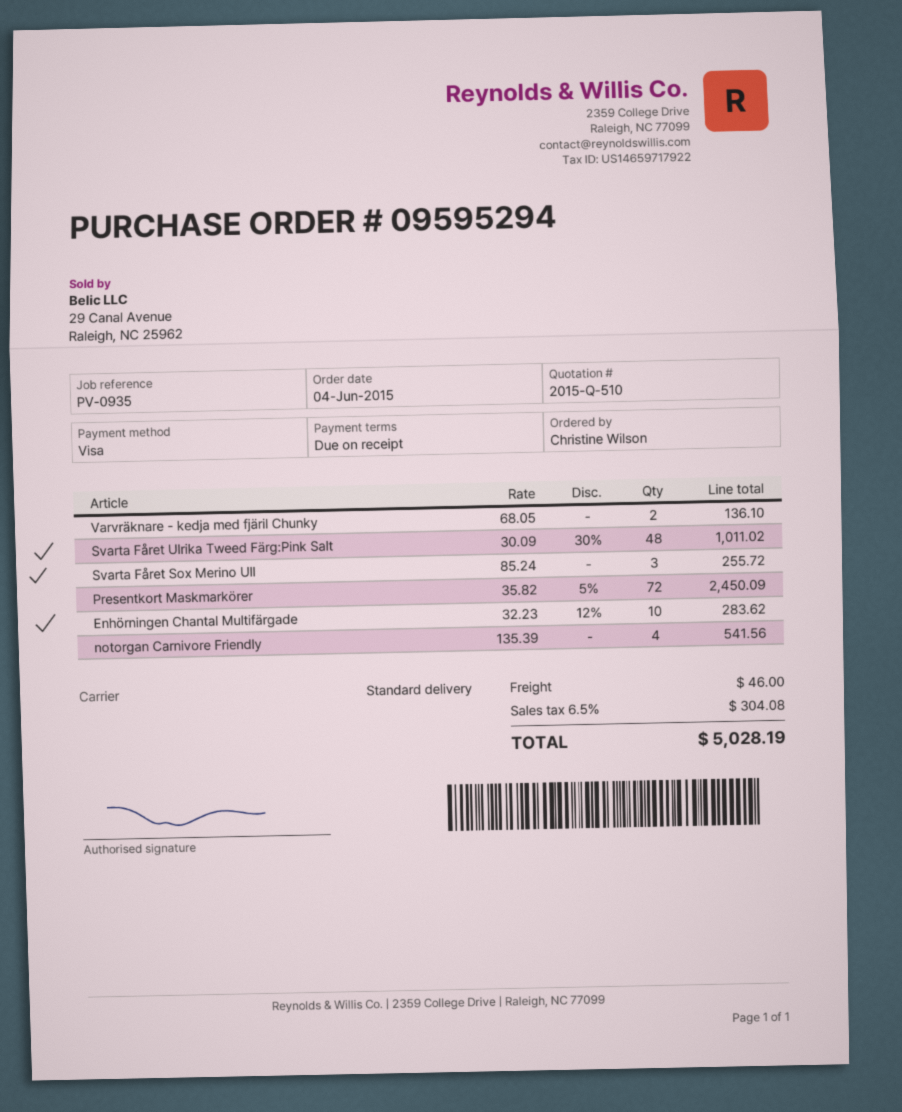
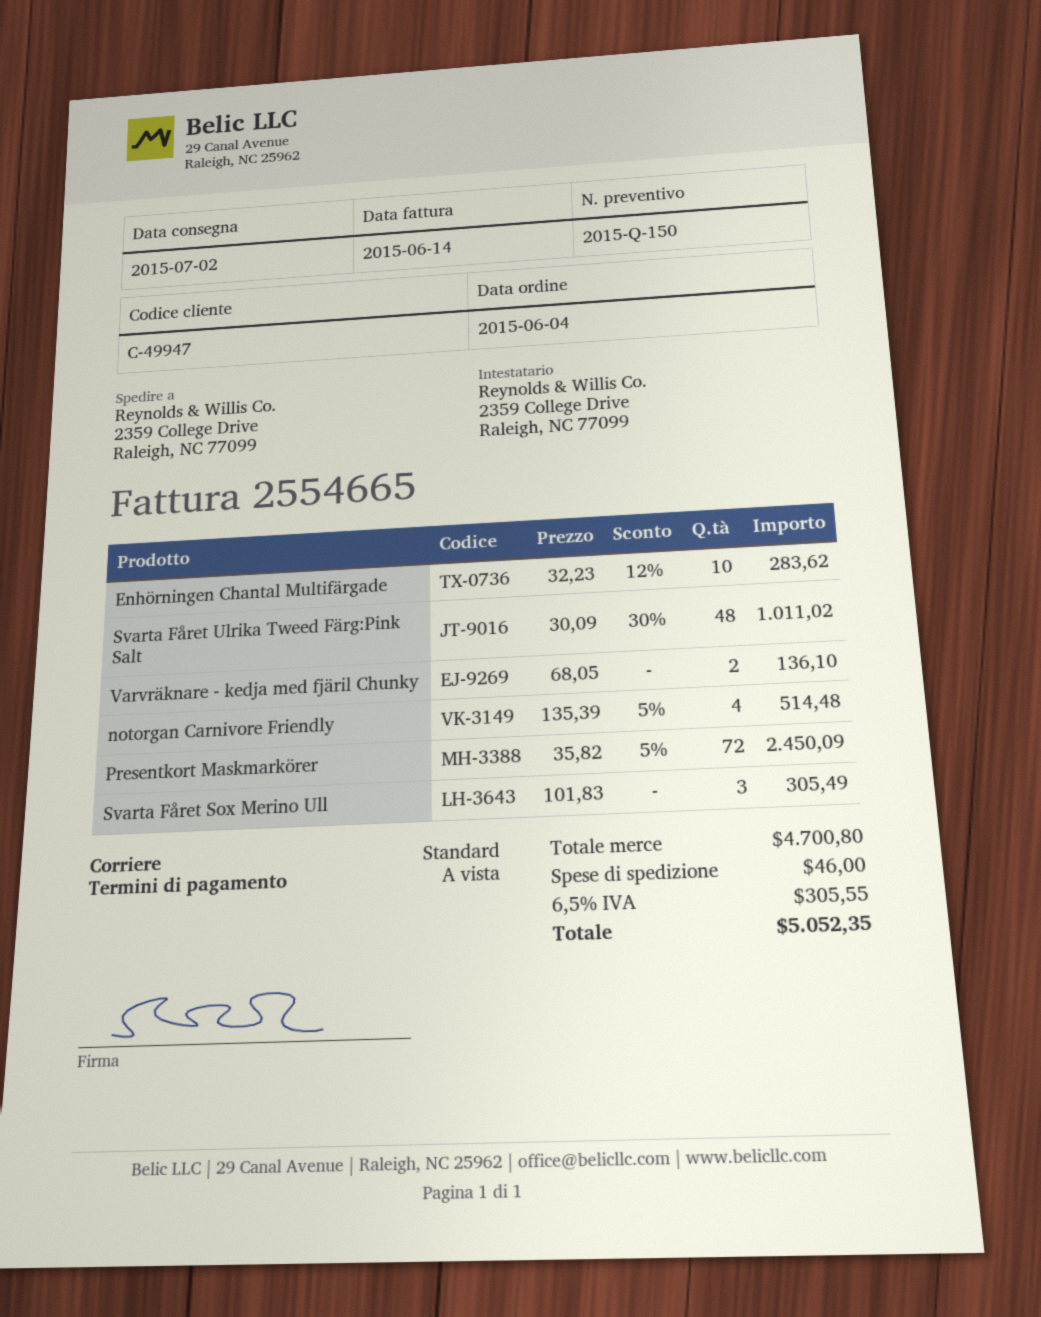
quote number: 2015-Q-510 -> 2015-Q-150
Svarta Fåret Sox Merino Ull: 3 x 85.24 = 255.72 -> 3 x 101.83 = 305.49
notorgan Carnivore Friendly: 4 x 135.39 = 541.56 -> 4 x 135.39 - 5% = 514.48
tax: 6.5% = 304.08 -> 6.5% = 305.55
total: 5028.19 -> 5052.35

